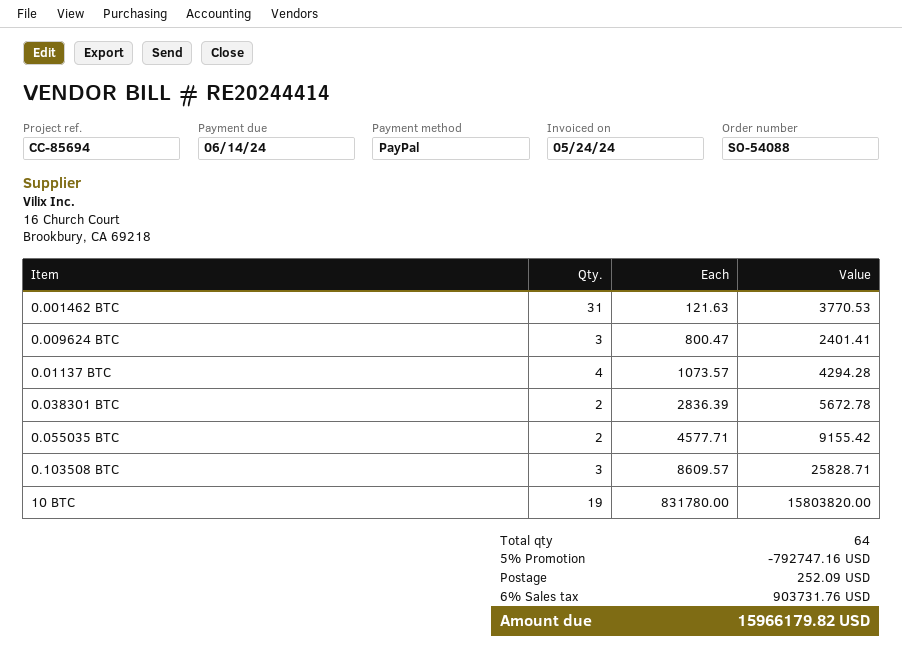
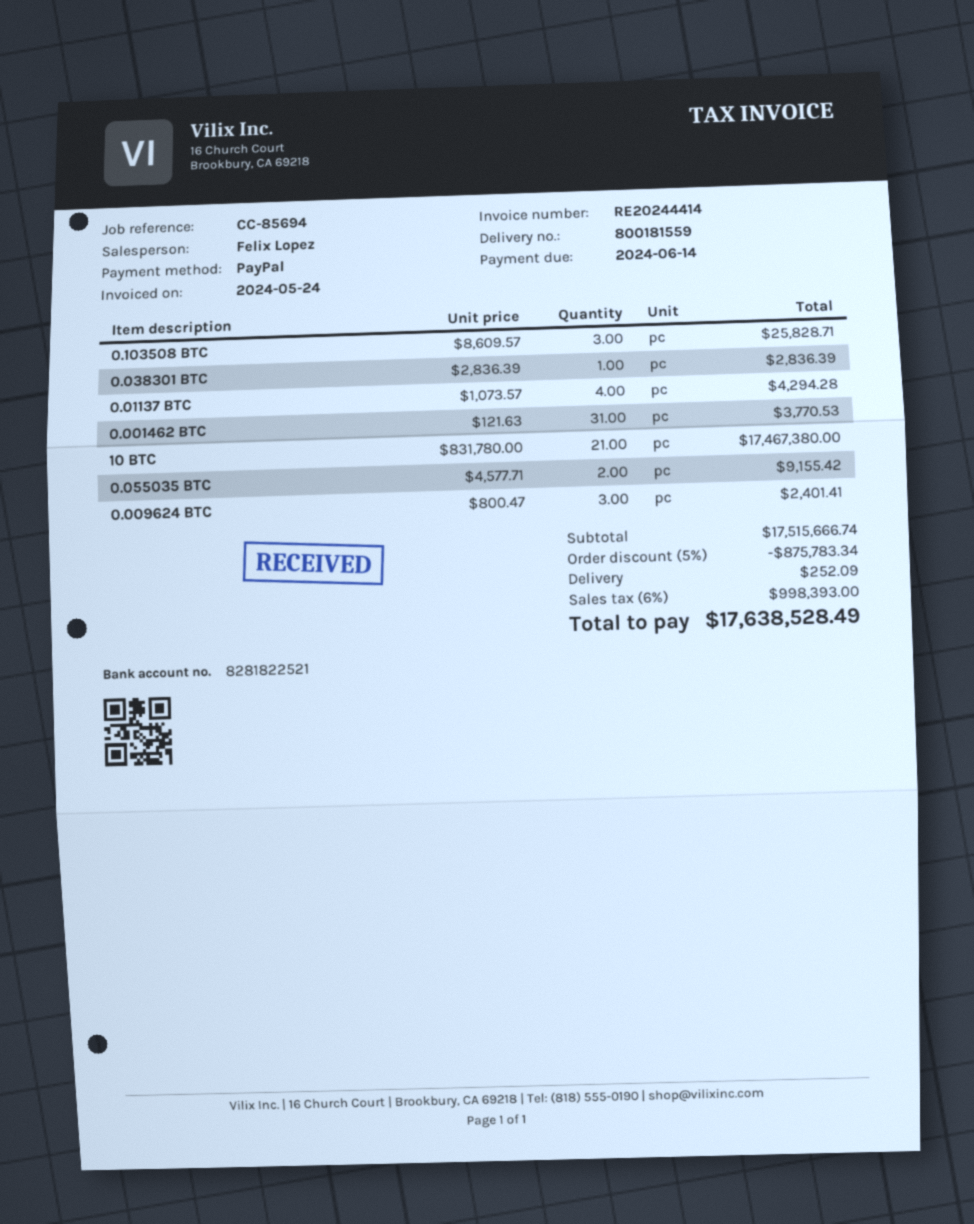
0.038301 BTC: 2 x 2836.39 = 5672.78 -> 1 x 2836.39 = 2836.39
10 BTC: 19 x 831780.00 = 15803820.00 -> 21 x 831780.00 = 17467380.00
discount: 5% = 792747.16 -> 5% = 875783.34
tax: 6% = 903731.76 -> 6% = 998393.00
total: 15966179.82 -> 17638528.49

